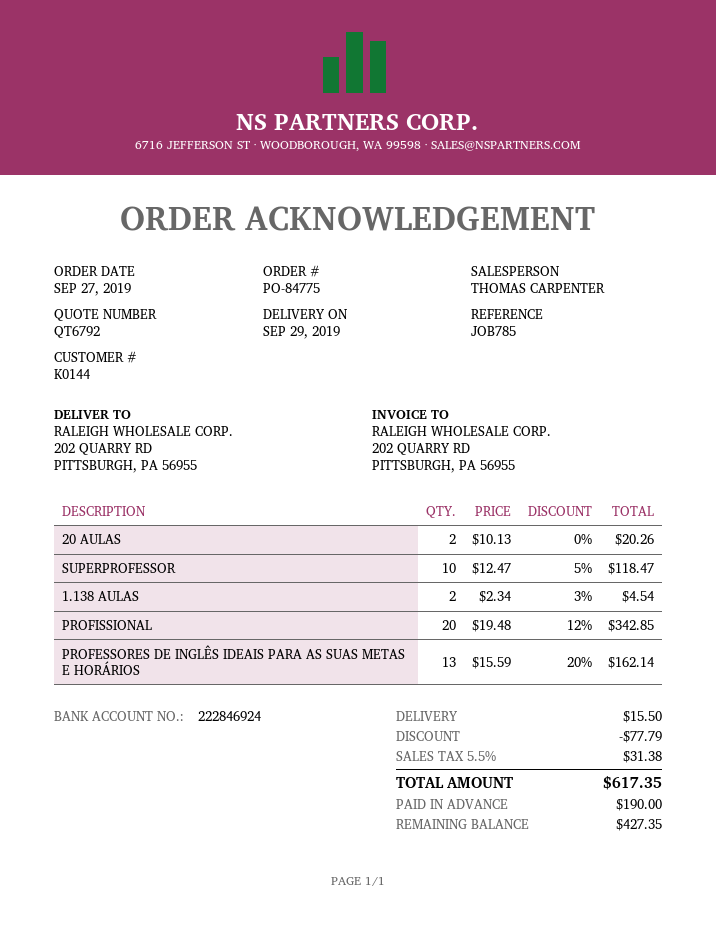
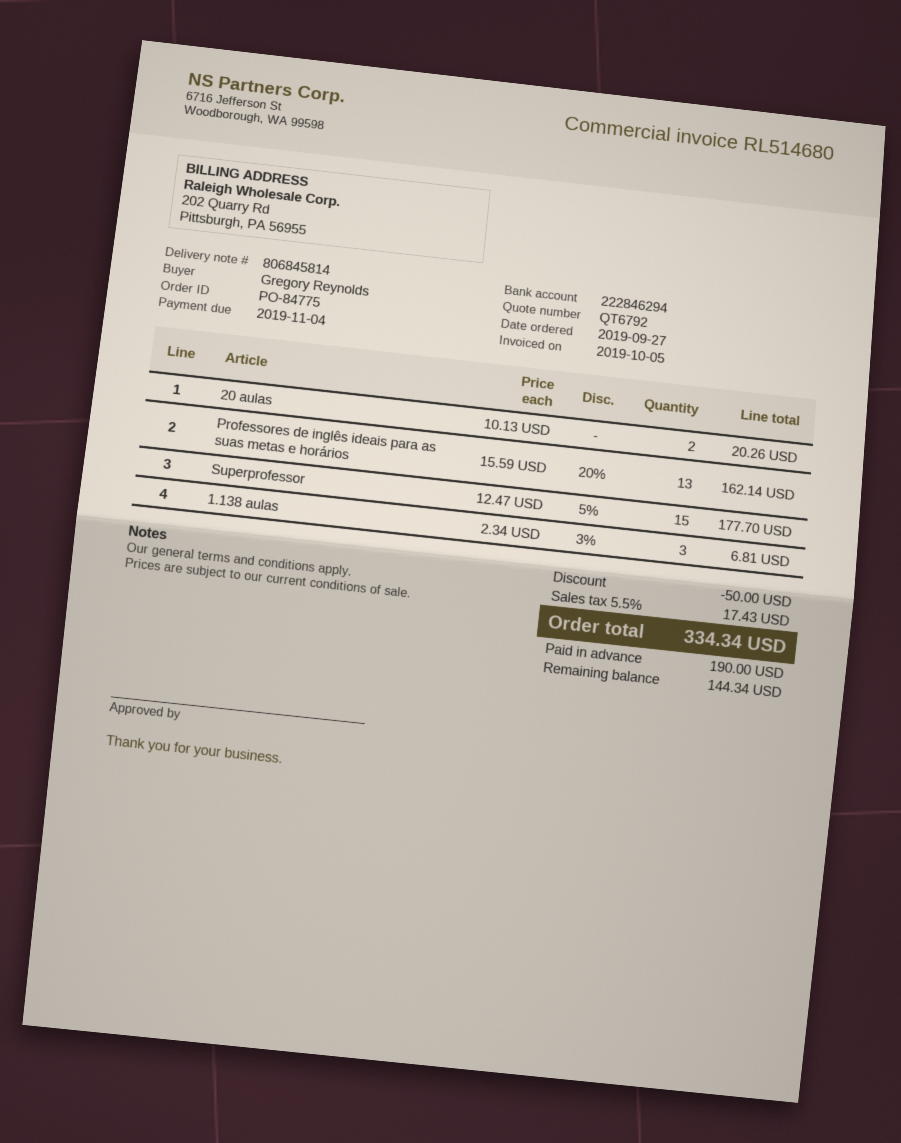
bank account: 222846924 -> 222846294
SUPERPROFESSOR: 10 x 12.47 - 5% = 118.47 -> 15 x 12.47 - 5% = 177.70
1.138 AULAS: 2 x 2.34 - 3% = 4.54 -> 3 x 2.34 - 3% = 6.81
PROFISSIONAL: 20 x 19.48 - 12% = 342.85 -> none
discount: 77.79 -> 50.00
shipping: 15.50 -> none
tax: 5.5% = 31.38 -> 5.5% = 17.43
total: 617.35 -> 334.34
balance: 427.35 -> 144.34

